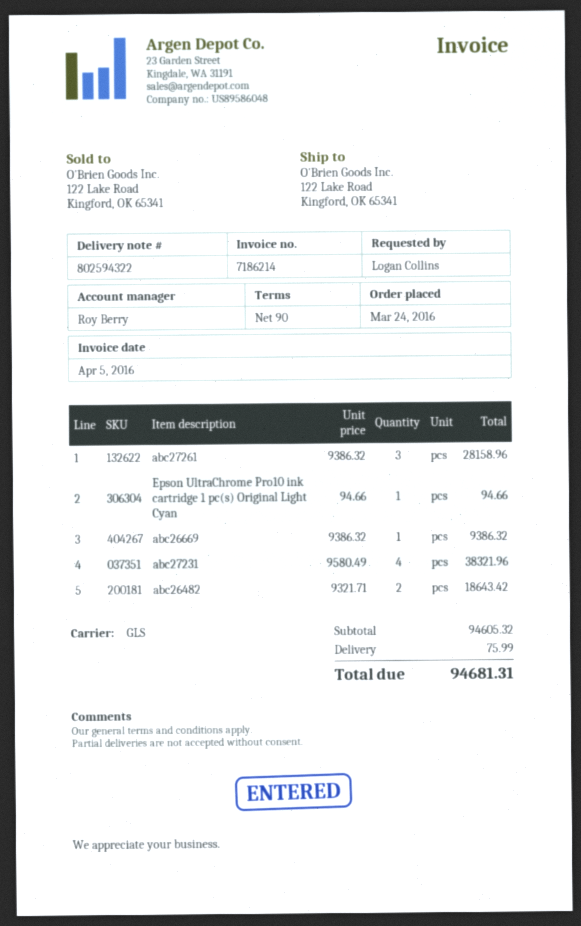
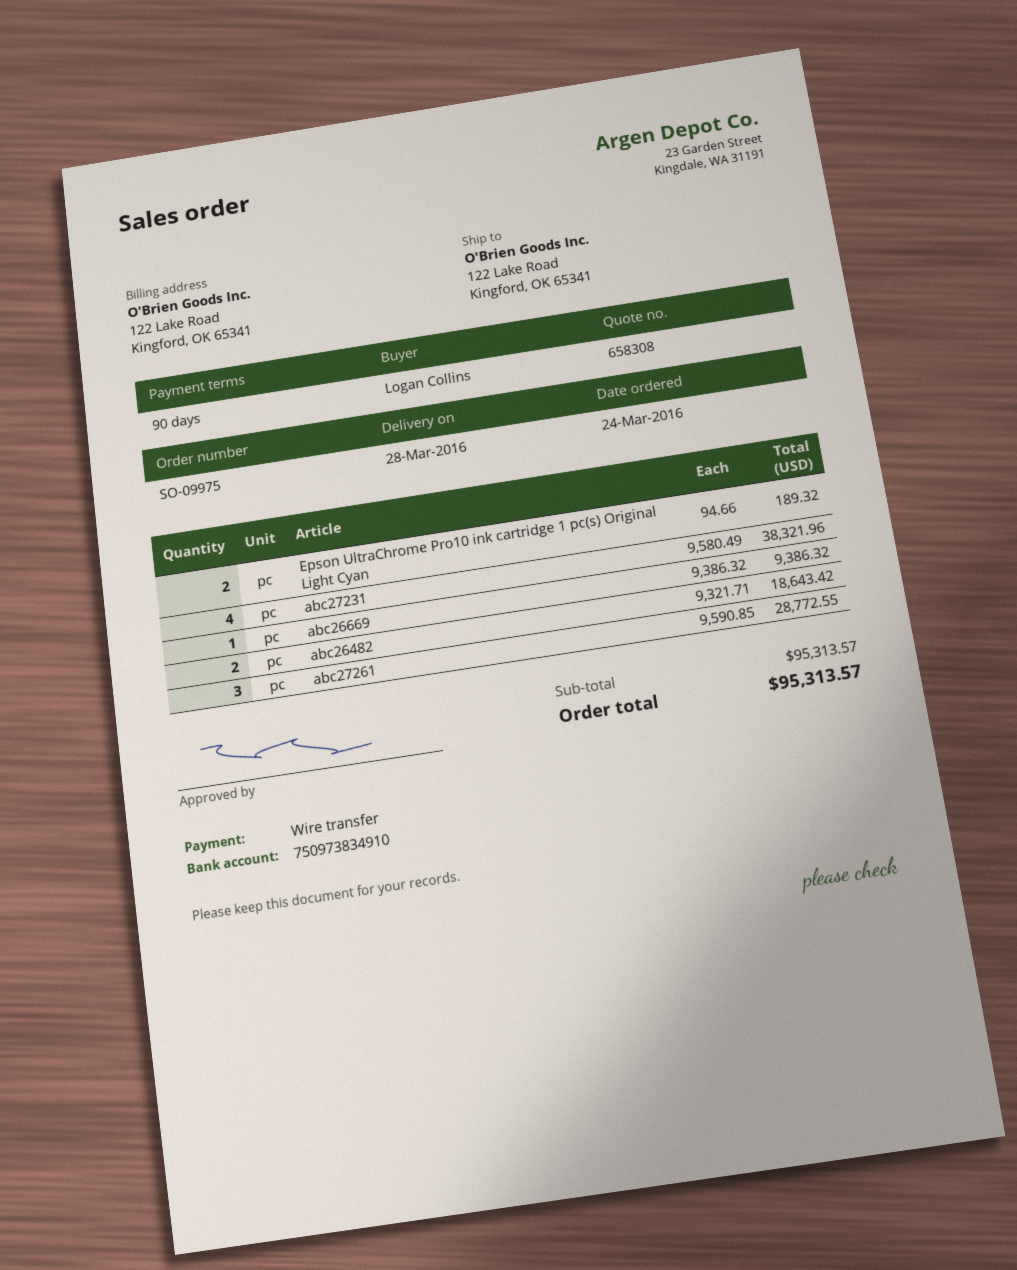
abc27261: 3 x 9386.32 = 28158.96 -> 3 x 9590.85 = 28772.55
Epson UltraChrome Pro10 ink cartridge 1 pc(s) Original Light Cyan: 1 x 94.66 = 94.66 -> 2 x 94.66 = 189.32
subtotal: 94605.32 -> 95313.57
shipping: 75.99 -> none
total: 94681.31 -> 95313.57

